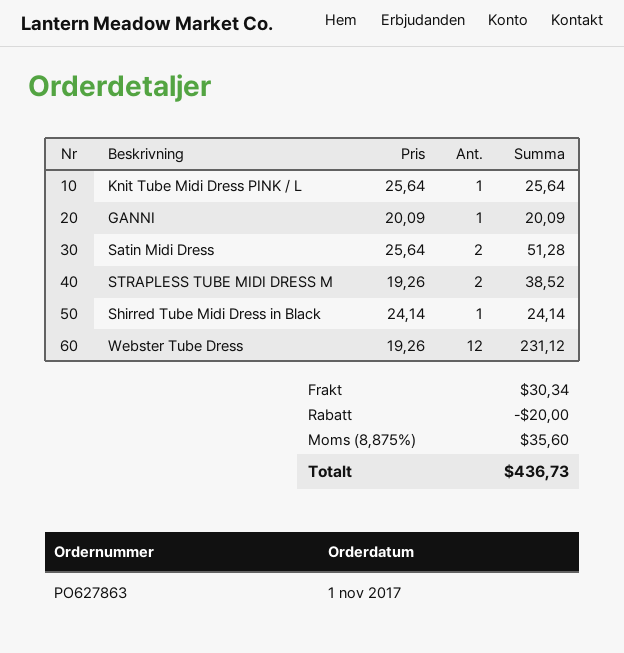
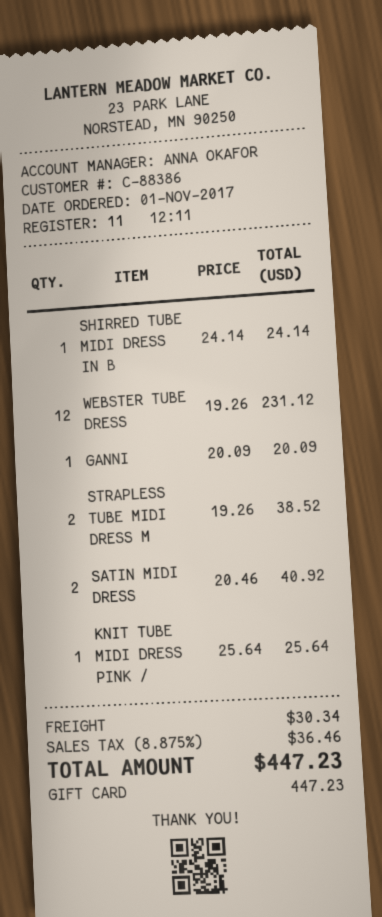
Satin Midi Dress: 2 x 25.64 = 51.28 -> 2 x 20.46 = 40.92
discount: 20.00 -> none
tax: 8.875% = 35.60 -> 8.875% = 36.46
total: 436.73 -> 447.23

